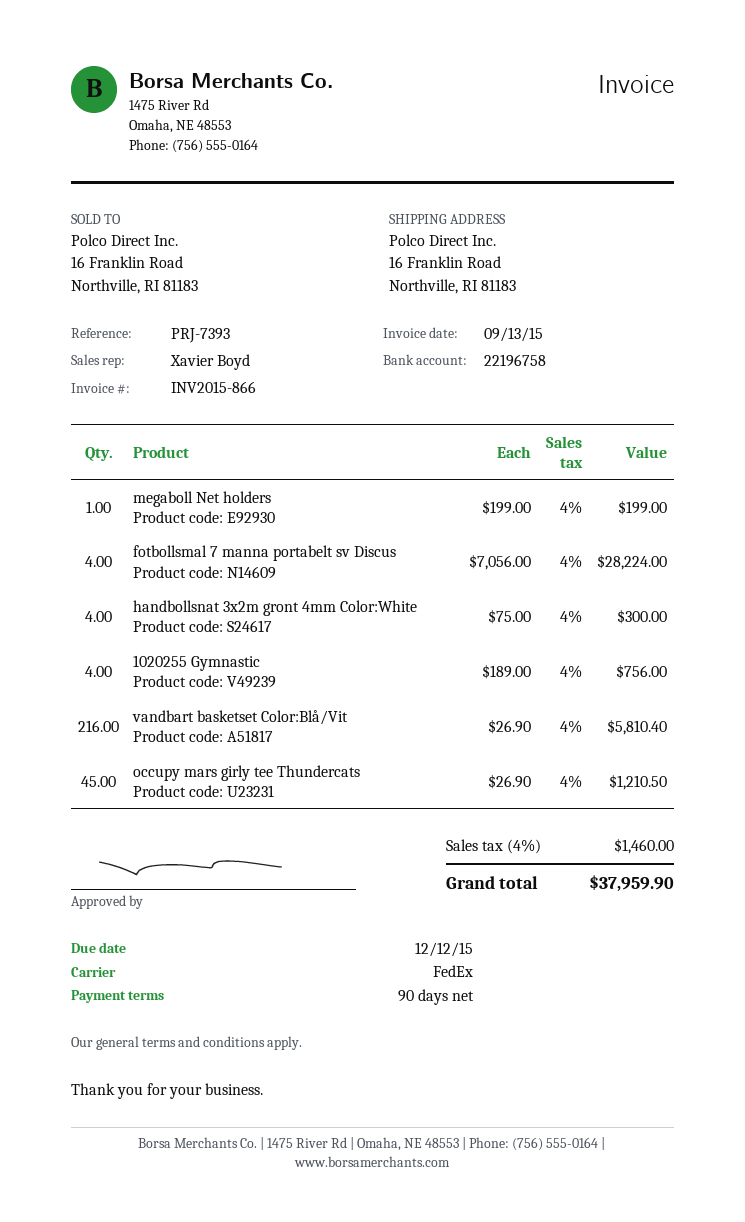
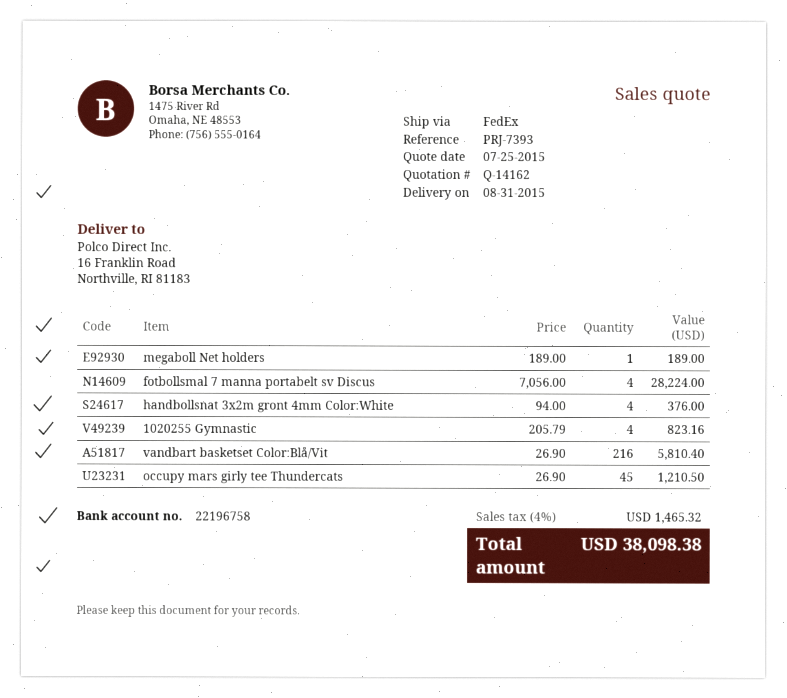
megaboll Net holders: 1 x 199.00 = 199.00 -> 1 x 189.00 = 189.00
handbollsnat 3x2m gront 4mm Color:White: 4 x 75.00 = 300.00 -> 4 x 94.00 = 376.00
1020255 Gymnastic: 4 x 189.00 = 756.00 -> 4 x 205.79 = 823.16
tax: 4% = 1460.00 -> 4% = 1465.32
total: 37959.90 -> 38098.38

